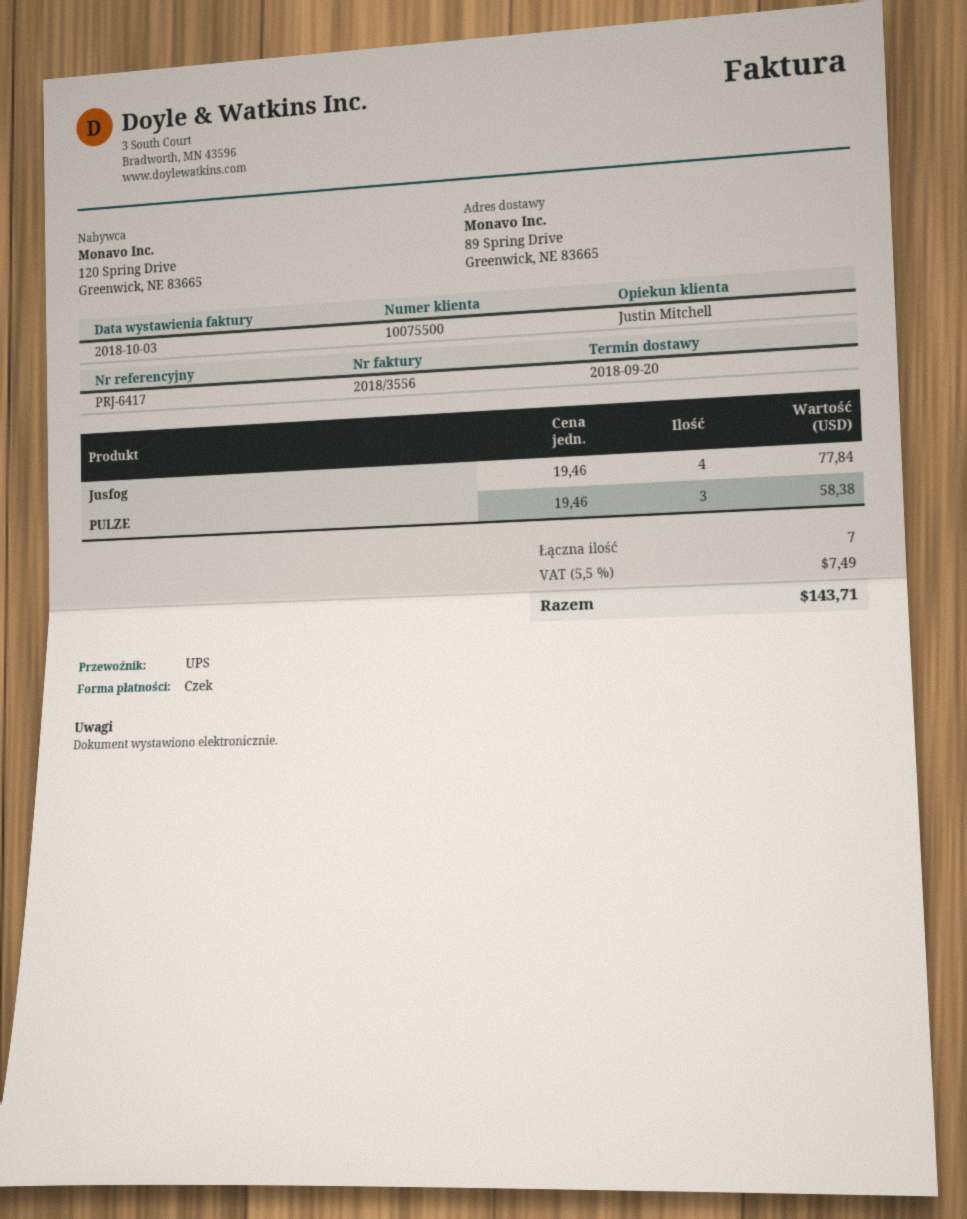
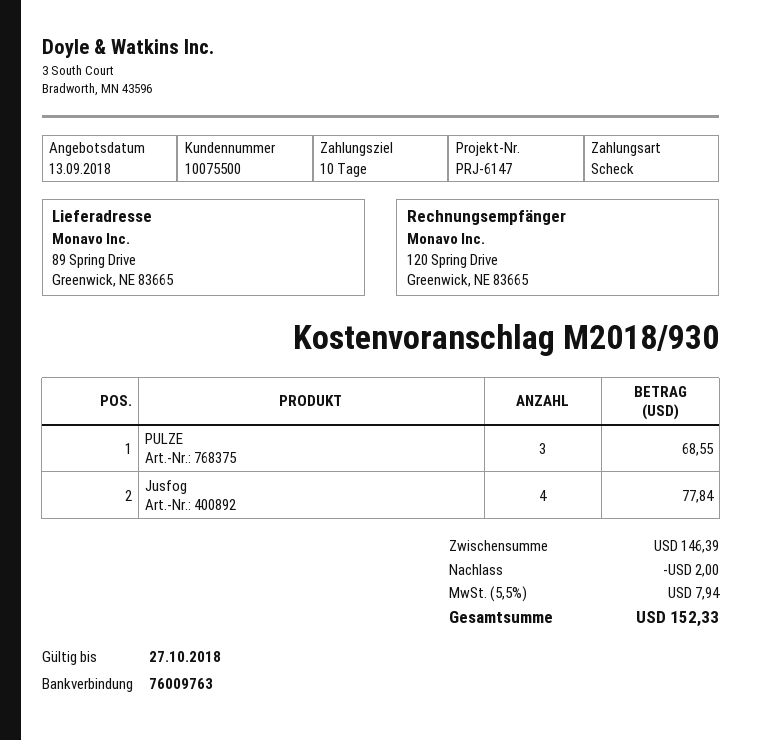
reference: PRJ-6417 -> PRJ-6147
PULZE: 3 for 58.38 -> 3 for 68.55
discount: none -> 2.00
tax: 5.5% = 7.49 -> 5.5% = 7.94
total: 143.71 -> 152.33

